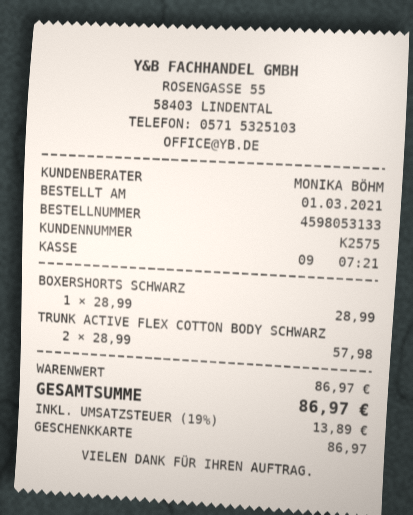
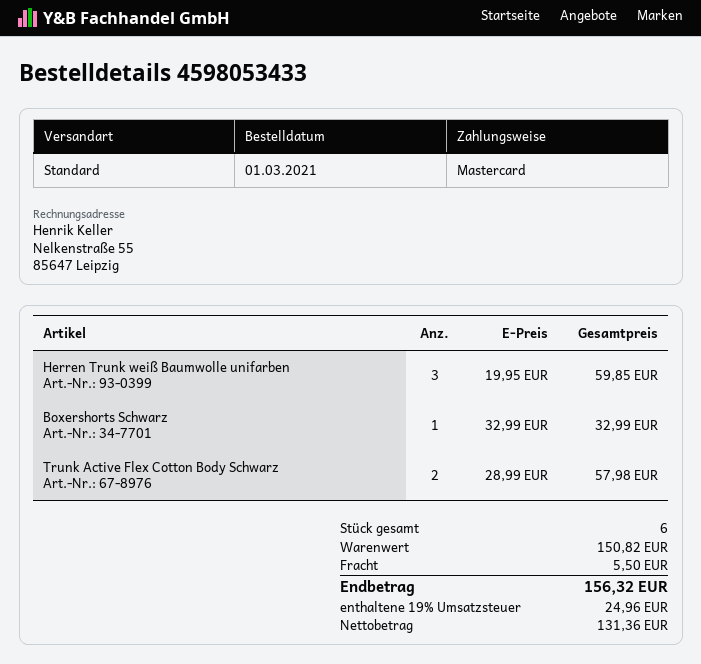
order number: 4598053133 -> 4598053433
payment method: gift card -> Mastercard
BOXERSHORTS SCHWARZ: 1 x 28.99 = 28.99 -> 1 x 32.99 = 32.99
Herren Trunk weiß Baumwolle unifarben: none -> 3 x 19.95 = 59.85
subtotal: 86.97 -> 150.82
shipping: none -> 5.50
tax: 19% = 13.89 -> 19% = 24.96
total: 86.97 -> 156.32

